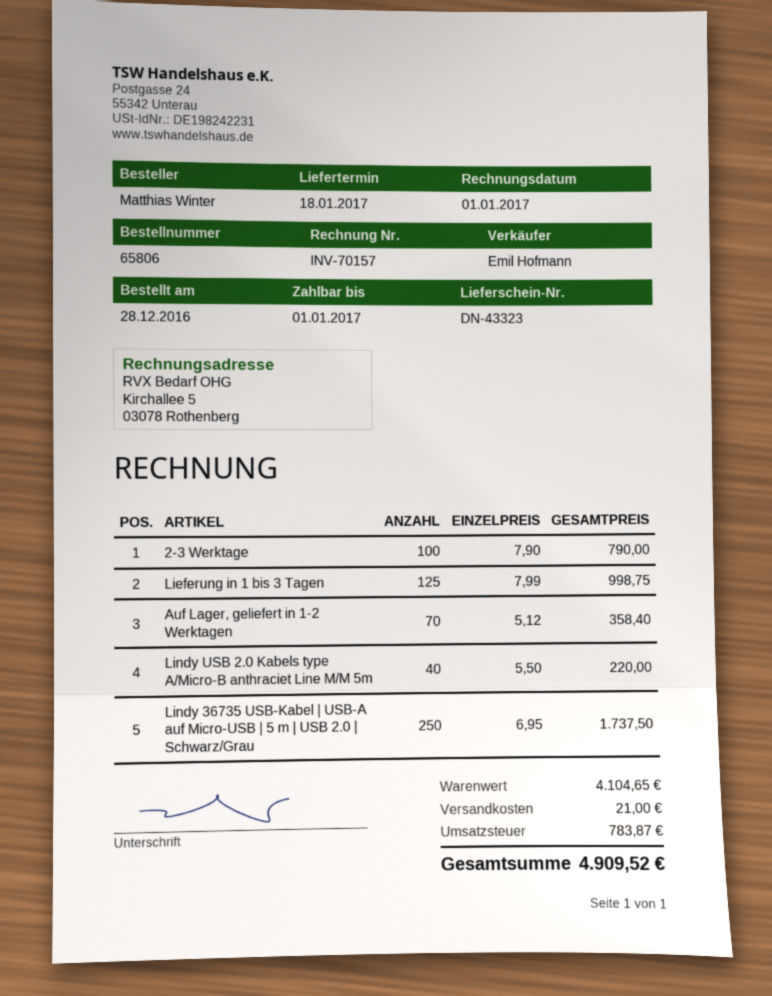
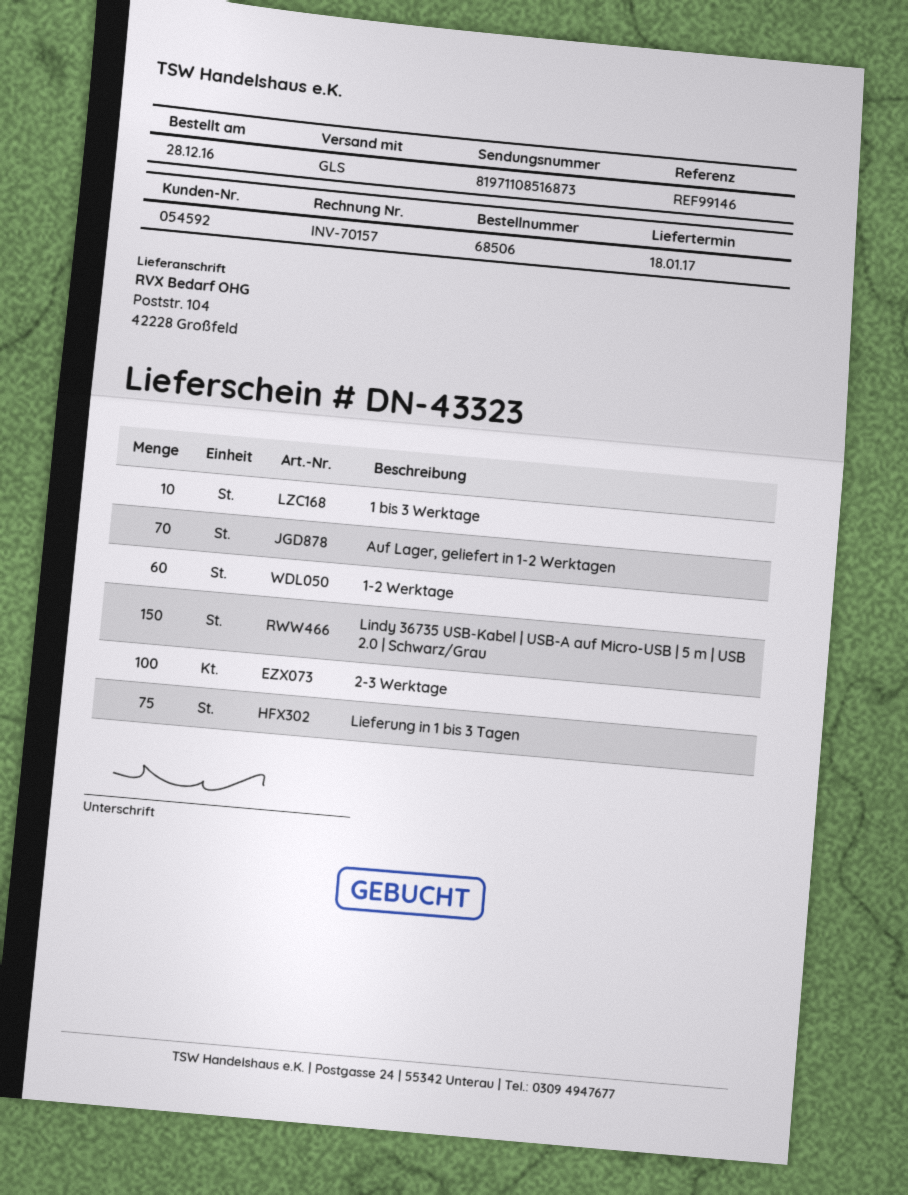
order number: 65806 -> 68506
Lieferung in 1 bis 3 Tagen: 125 -> 75
Lindy USB 2.0 Kabels type A/Micro-B anthraciet Line M/M 5m: 40 -> none
Lindy 36735 USB-Kabel | USB-A auf Micro-USB | 5 m | USB 2.0 | Schwarz/Grau: 250 -> 150
1 bis 3 Werktage: none -> 10
1-2 Werktage: none -> 60

